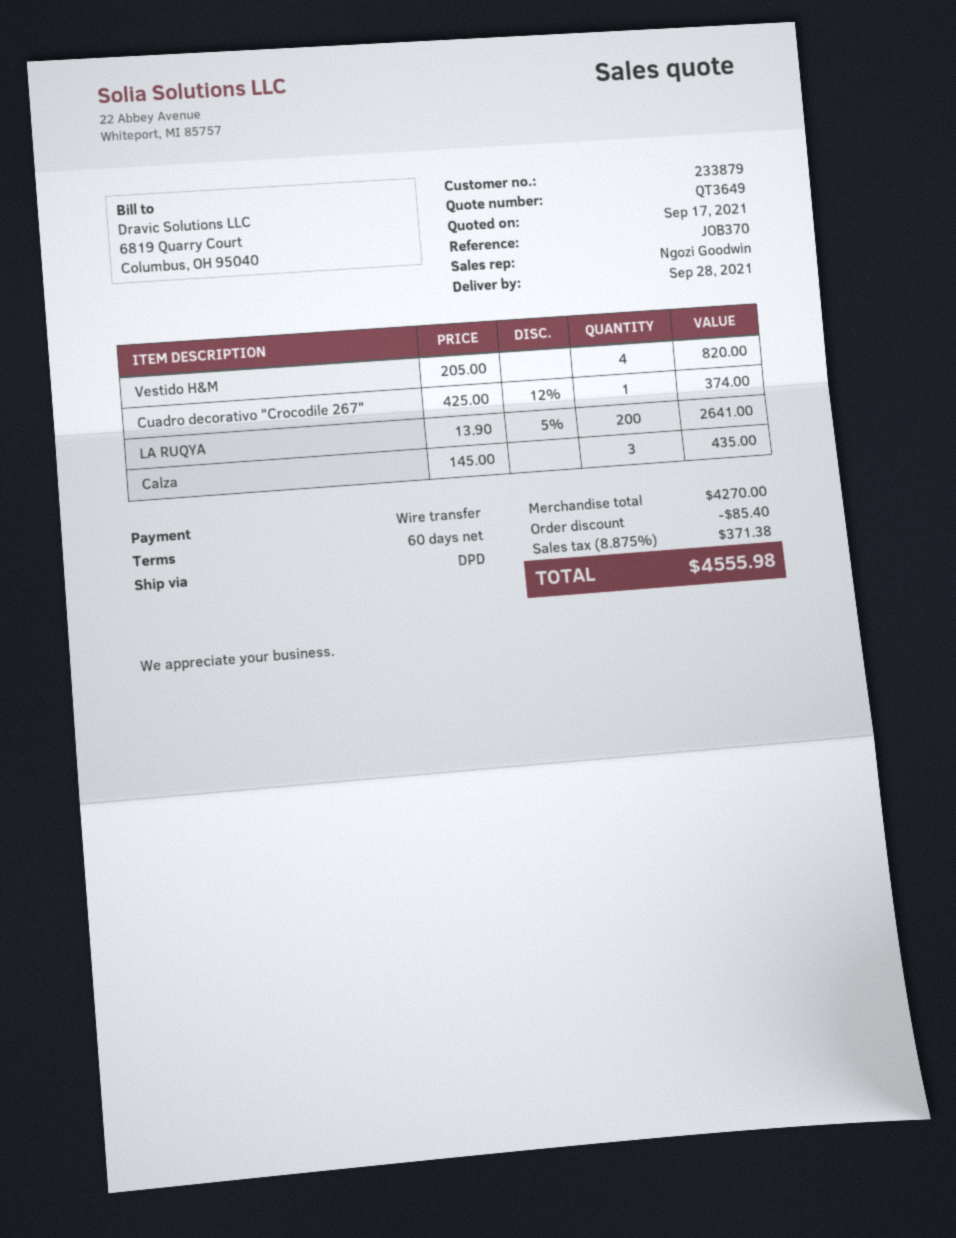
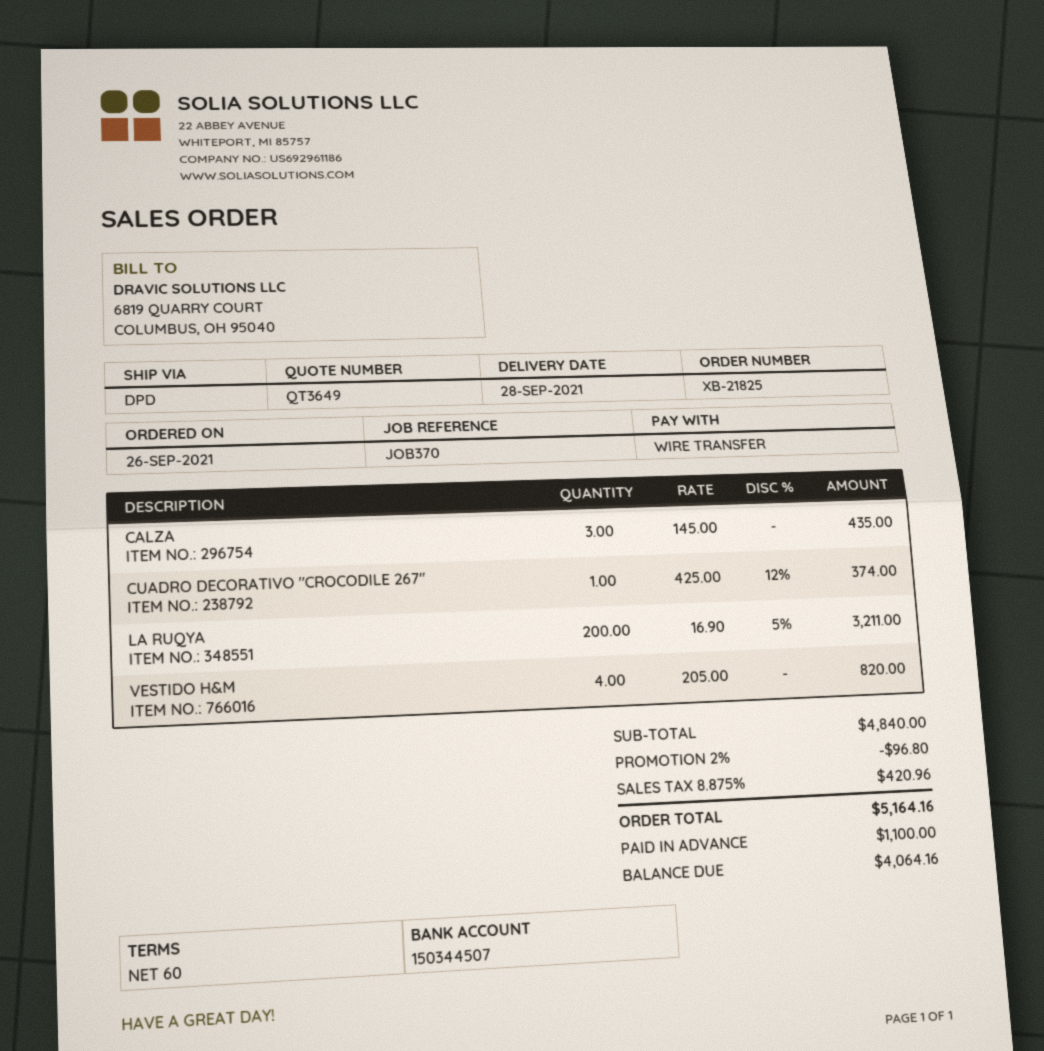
LA RUQYA: 200 x 13.90 - 5% = 2641.00 -> 200 x 16.90 - 5% = 3211.00
subtotal: 4270.00 -> 4840.00
discount: 85.40 -> 96.80
tax: 8.875% = 371.38 -> 8.875% = 420.96
total: 4555.98 -> 5164.16

